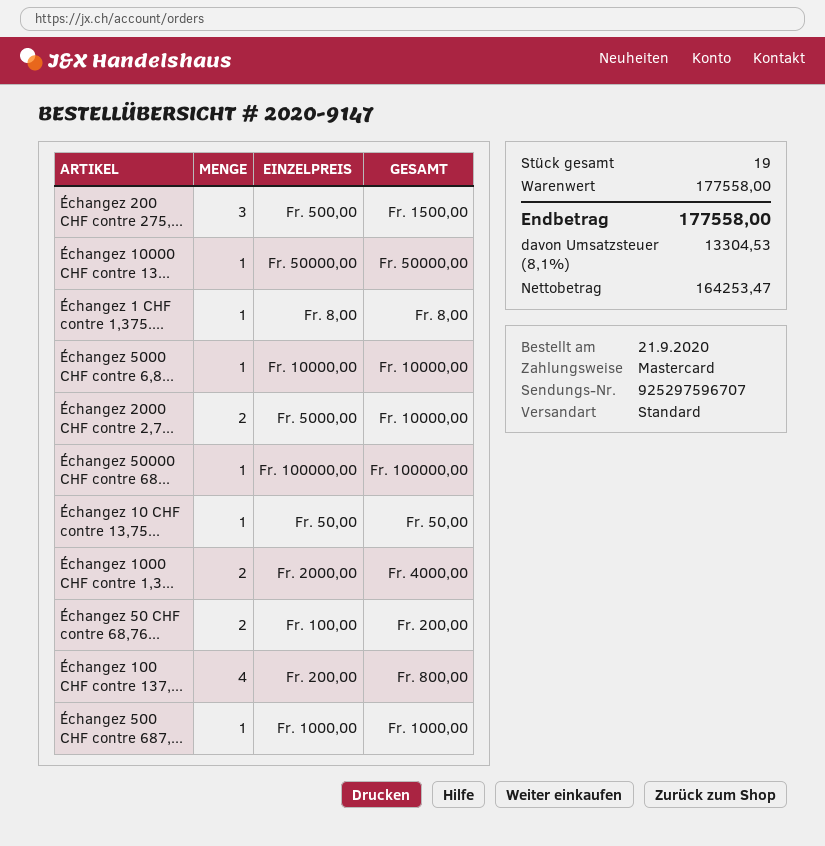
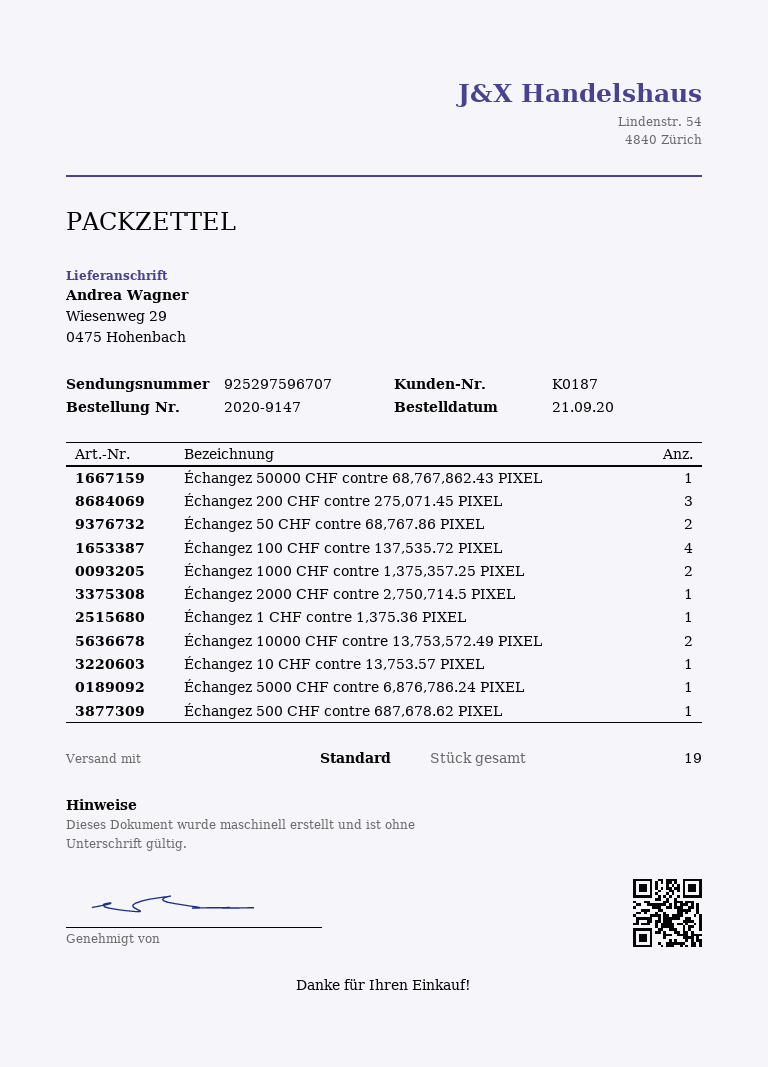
Échangez 10000 CHF contre 13...: 1 -> 2
Échangez 2000 CHF contre 2,7...: 2 -> 1

